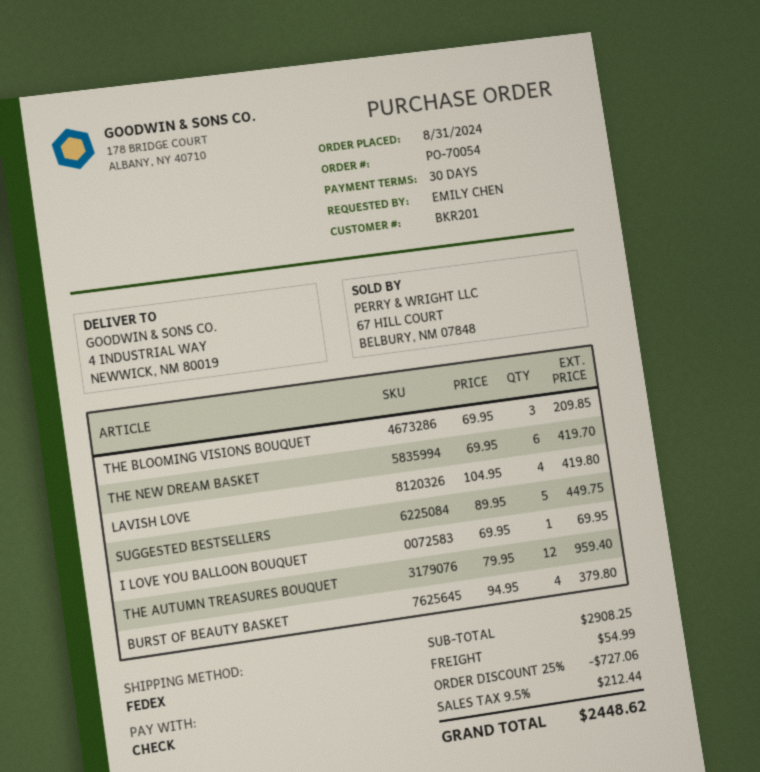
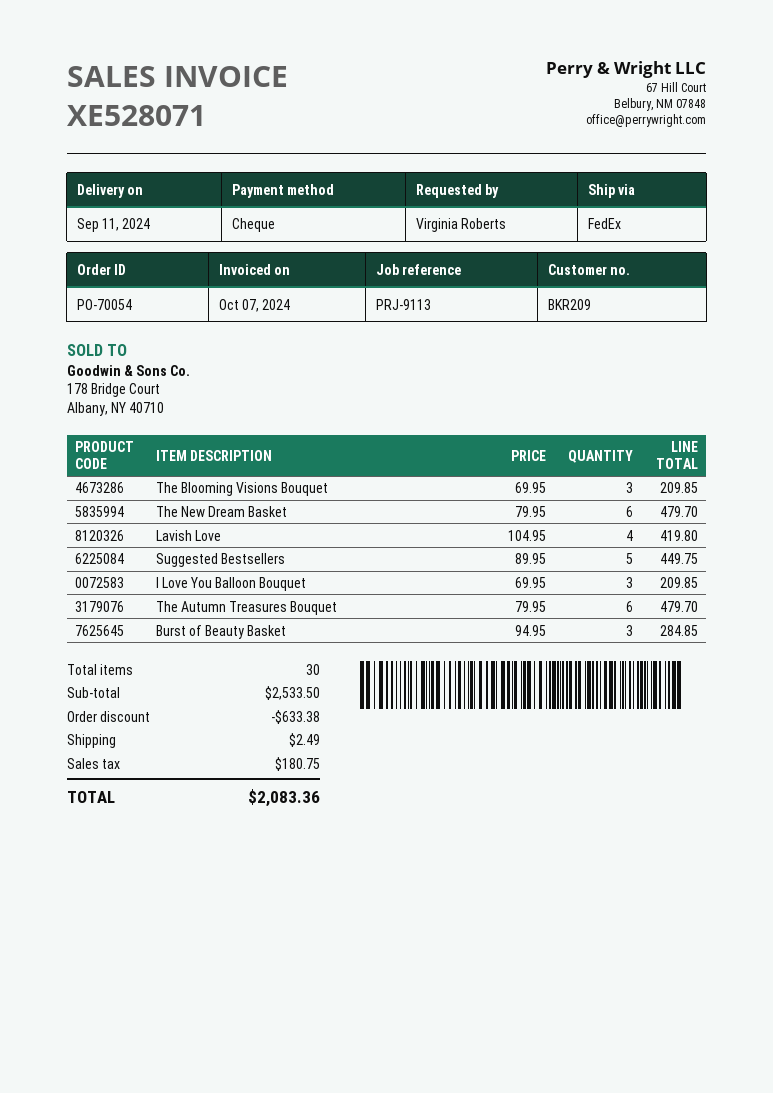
customer number: BKR201 -> BKR209
ordered by: EMILY CHEN -> Virginia Roberts
THE NEW DREAM BASKET: 6 x 69.95 = 419.70 -> 6 x 79.95 = 479.70
I LOVE YOU BALLOON BOUQUET: 1 x 69.95 = 69.95 -> 3 x 69.95 = 209.85
THE AUTUMN TREASURES BOUQUET: 12 x 79.95 = 959.40 -> 6 x 79.95 = 479.70
BURST OF BEAUTY BASKET: 4 x 94.95 = 379.80 -> 3 x 94.95 = 284.85
subtotal: 2908.25 -> 2533.50
discount: 727.06 -> 633.38
shipping: 54.99 -> 2.49
tax: 212.44 -> 180.75
total: 2448.62 -> 2083.36

